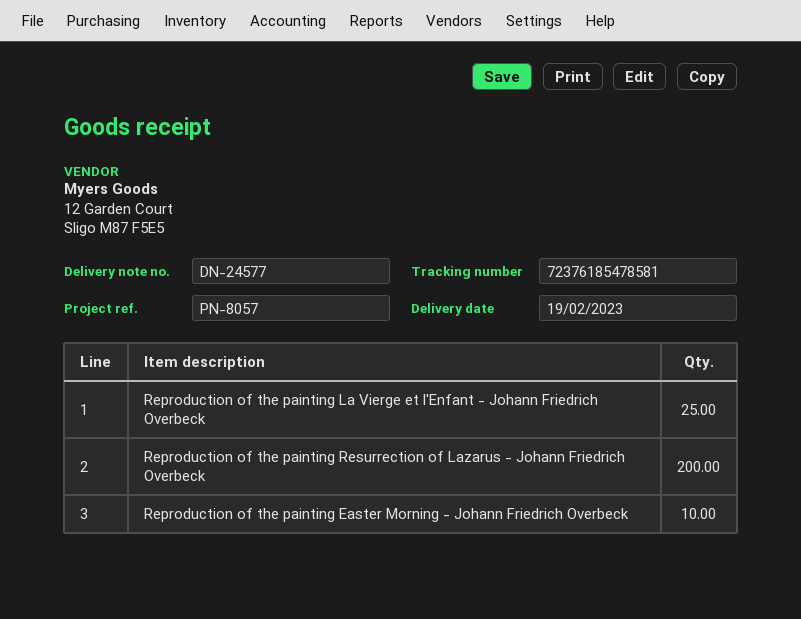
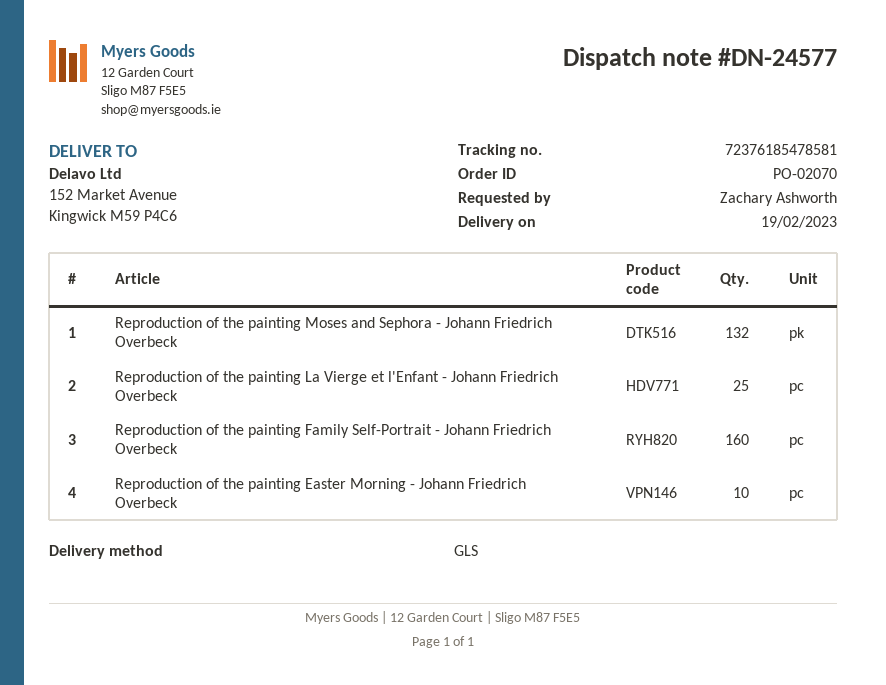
Reproduction of the painting Resurrection of Lazarus - Johann Friedrich Overbeck: 200 -> none
Reproduction of the painting Moses and Sephora - Johann Friedrich Overbeck: none -> 132
Reproduction of the painting Family Self-Portrait - Johann Friedrich Overbeck: none -> 160

